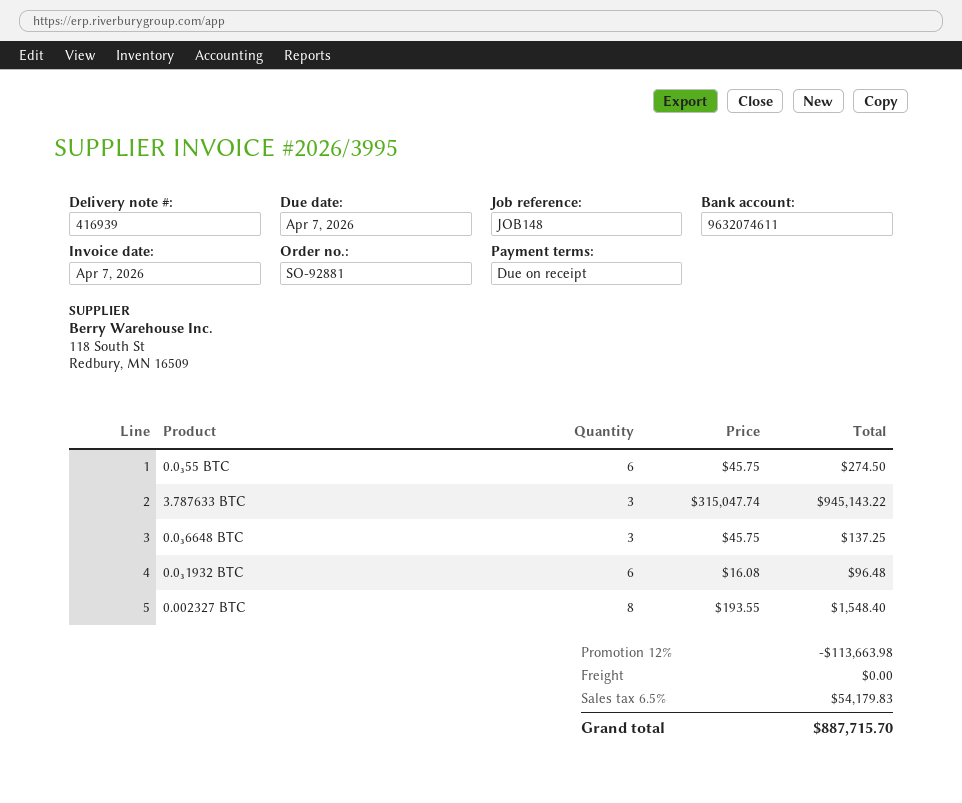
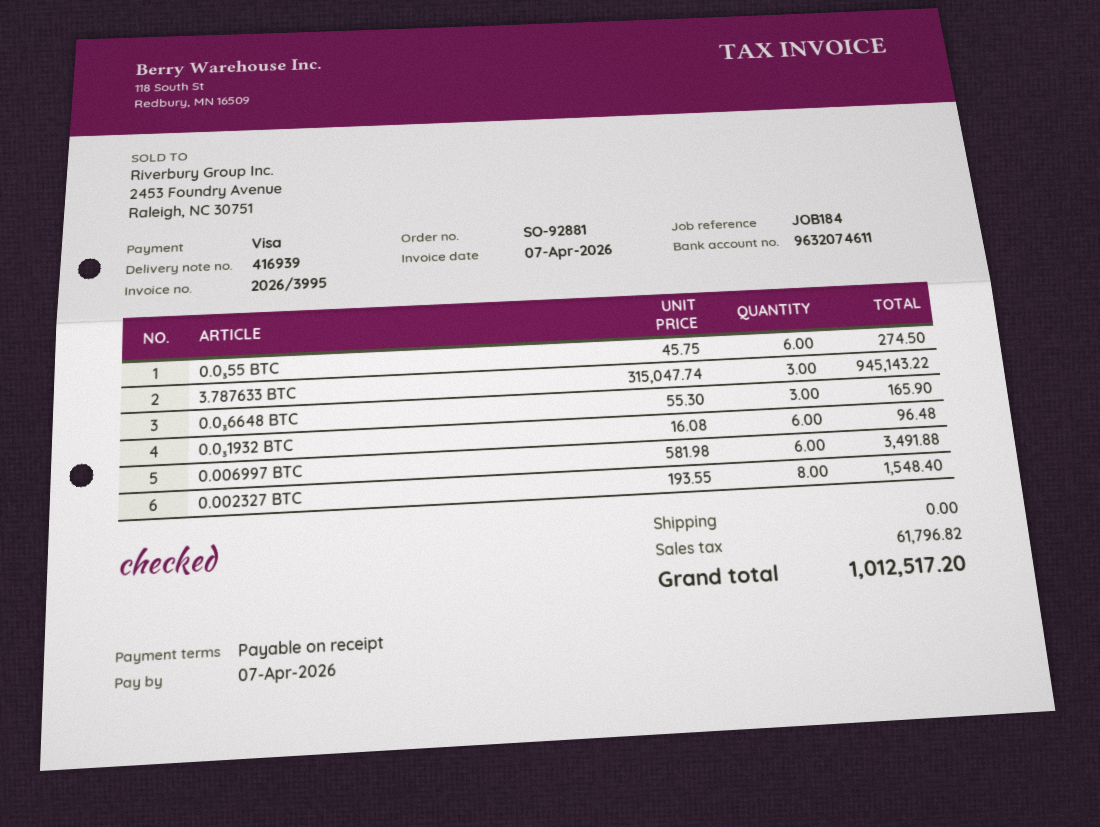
reference: JOB148 -> JOB184
0.0₃6648 BTC: 3 x 45.75 = 137.25 -> 3 x 55.30 = 165.90
0.006997 BTC: none -> 6 x 581.98 = 3491.88
discount: 12% = 113663.98 -> none
tax: 54179.83 -> 61796.82
total: 887715.70 -> 1012517.20

